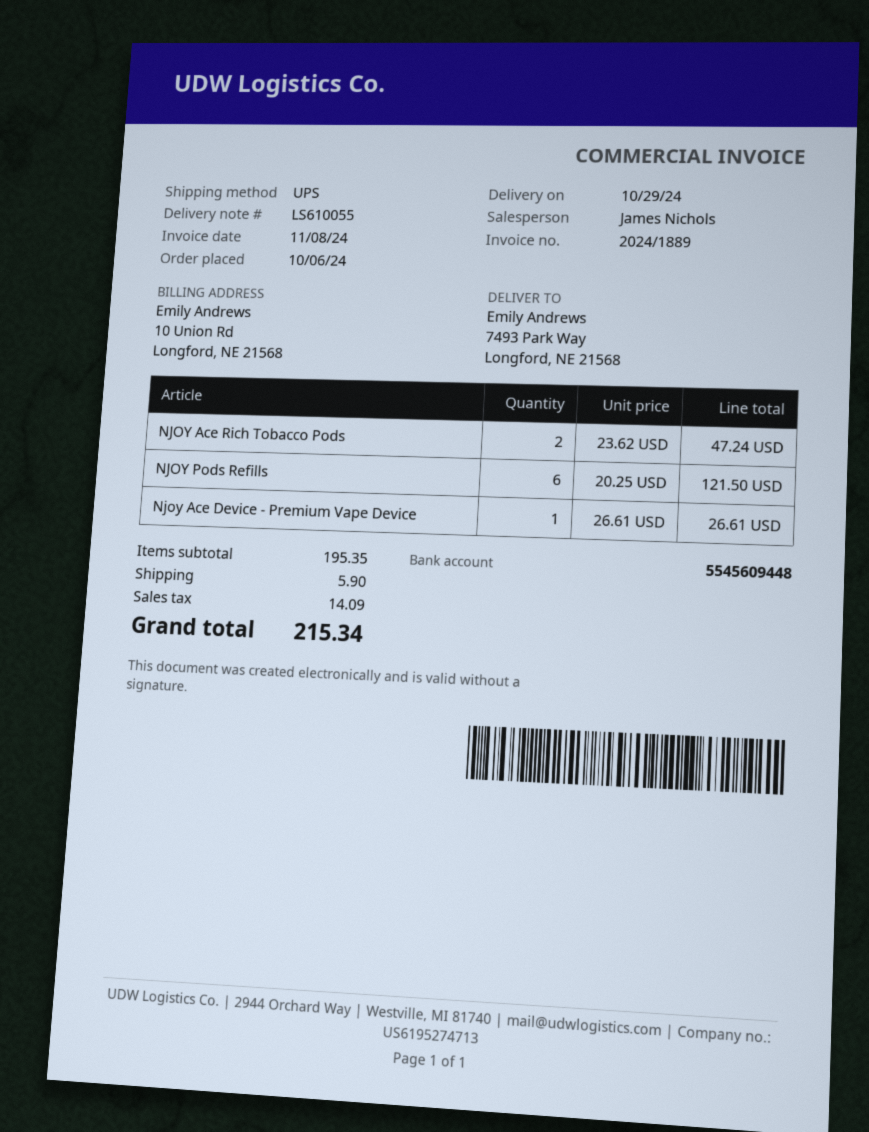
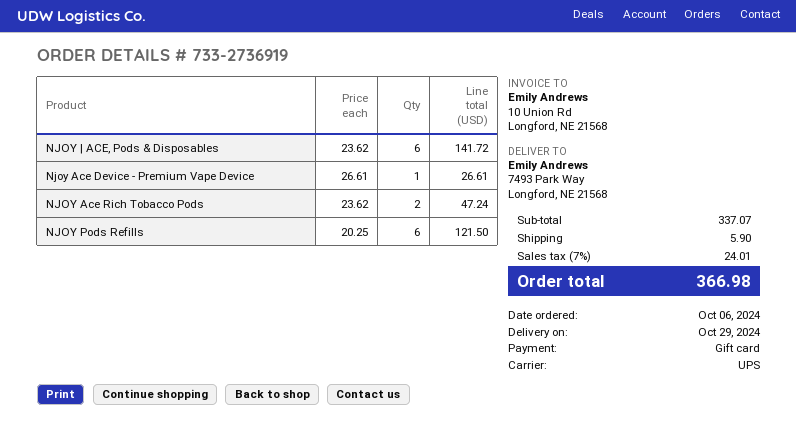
NJOY | ACE, Pods & Disposables: none -> 6 x 23.62 = 141.72
subtotal: 195.35 -> 337.07
tax: 14.09 -> 24.01
total: 215.34 -> 366.98

